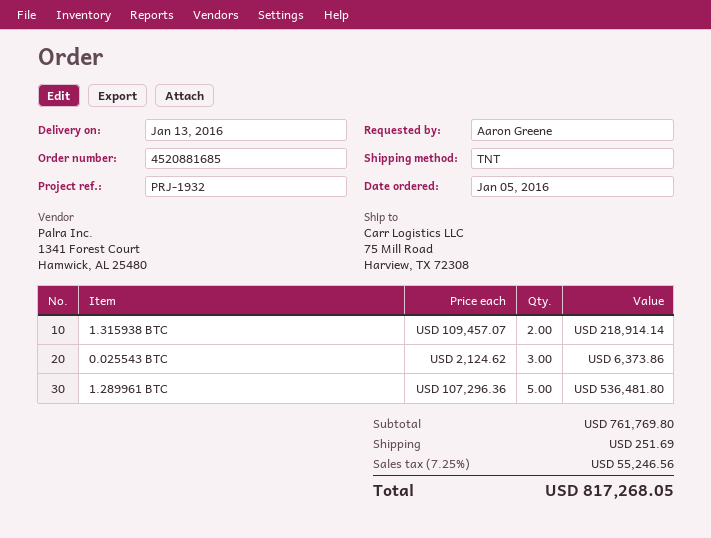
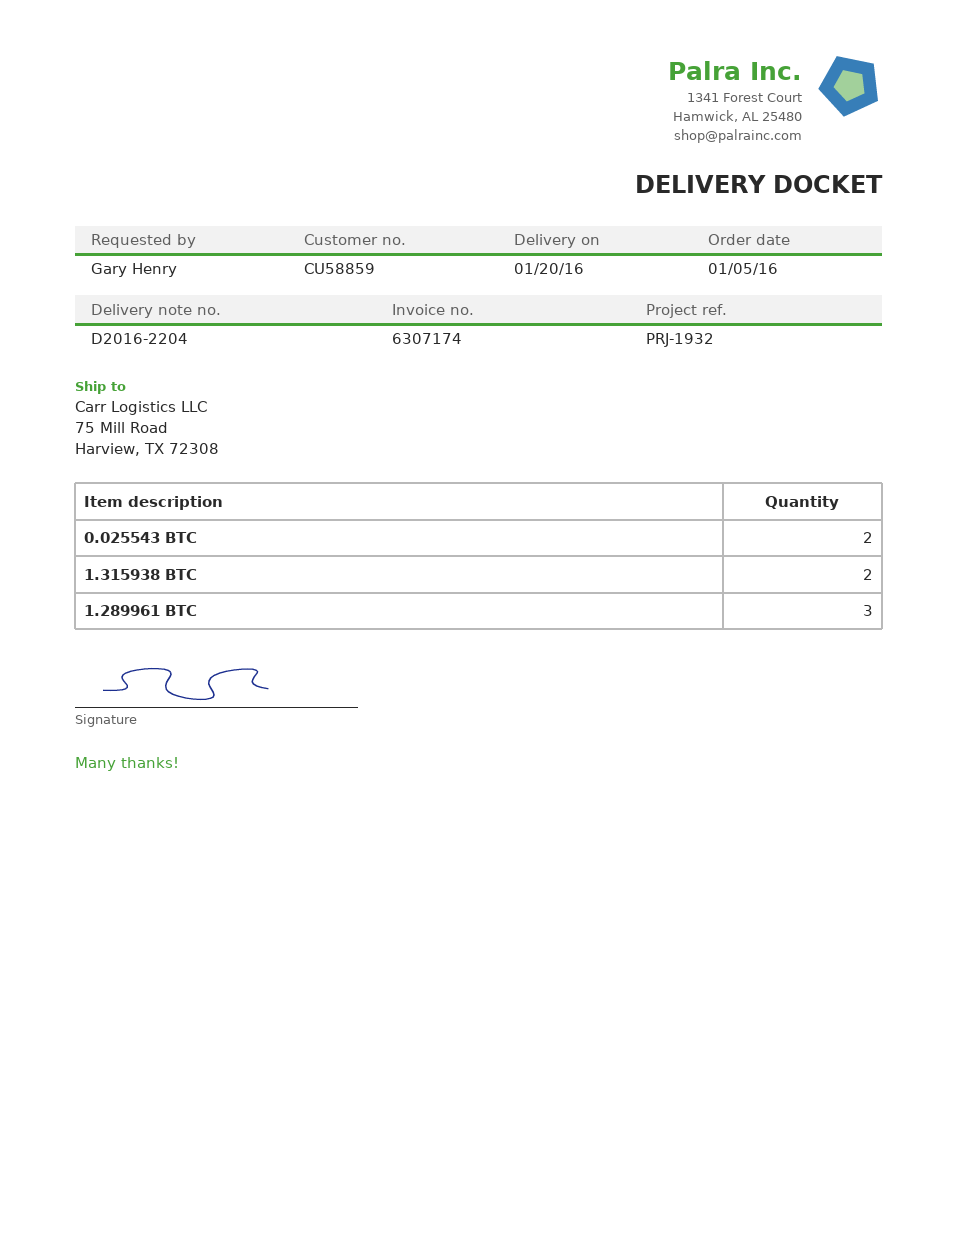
delivery date: 2016-01-13 -> 2016-01-20
ordered by: Aaron Greene -> Gary Henry
0.025543 BTC: 3 -> 2
1.289961 BTC: 5 -> 3

